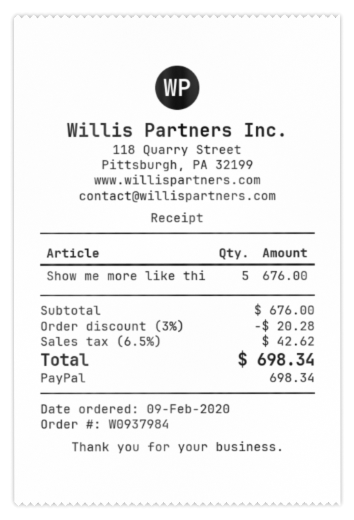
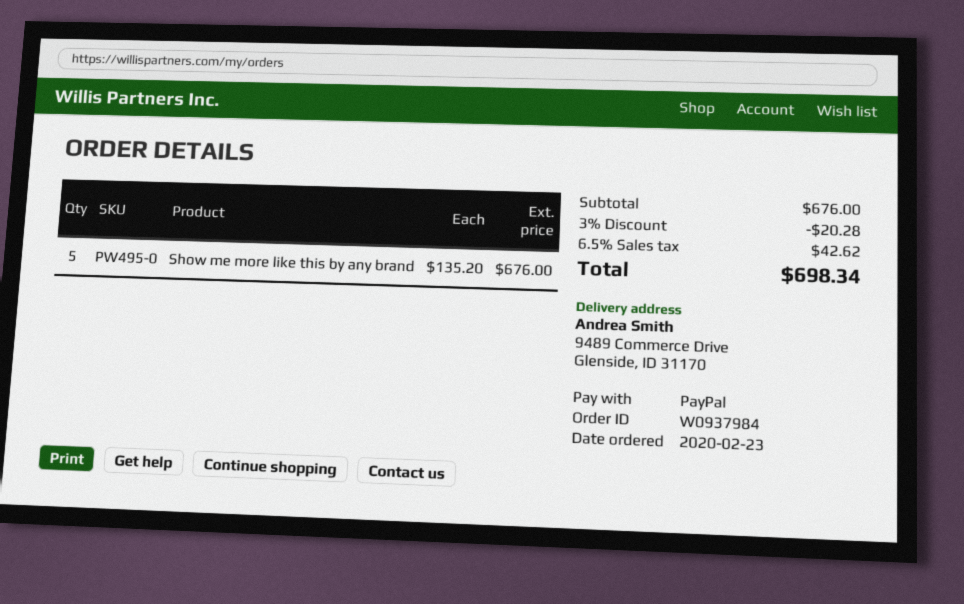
order date: 2020-02-09 -> 2020-02-23

